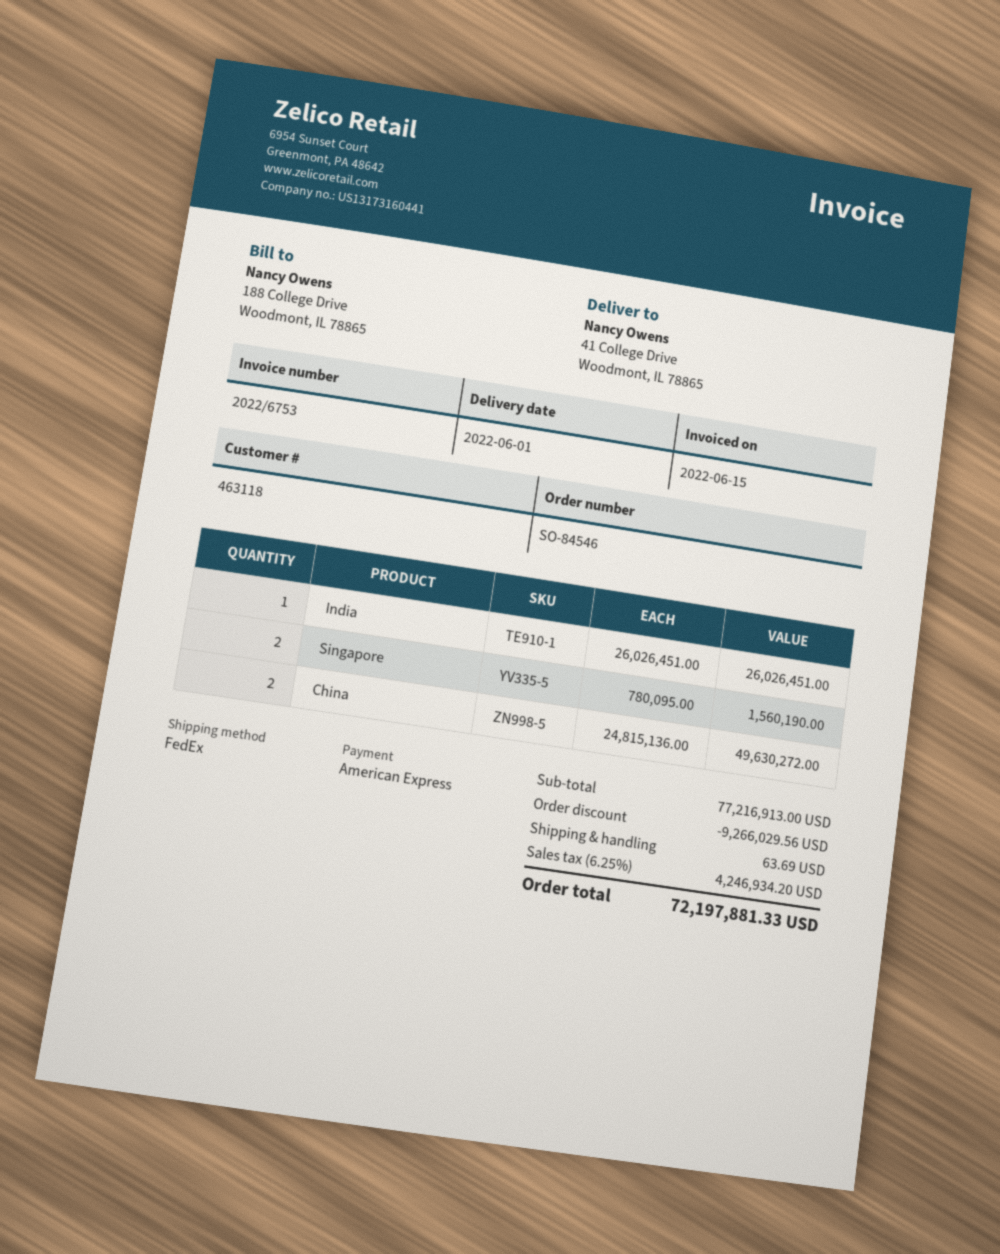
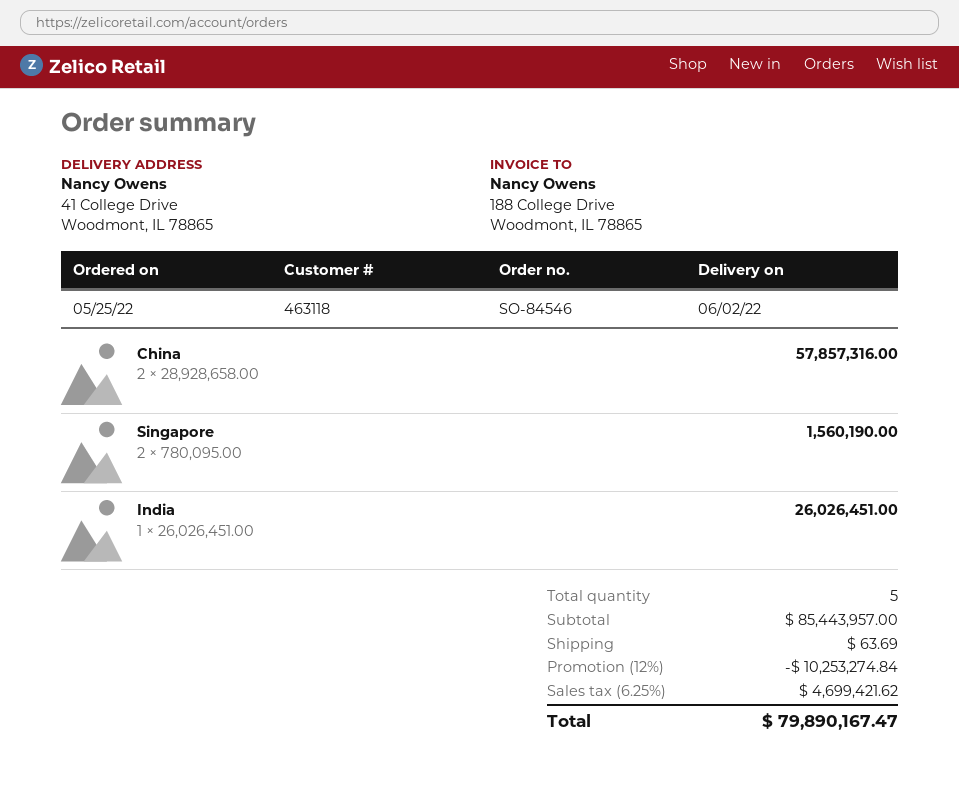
delivery date: 2022-06-01 -> 2022-06-02
China: 2 x 24815136.00 = 49630272.00 -> 2 x 28928658.00 = 57857316.00
subtotal: 77216913.00 -> 85443957.00
discount: 9266029.56 -> 10253274.84
tax: 6.25% = 4246934.20 -> 6.25% = 4699421.62
total: 72197881.33 -> 79890167.47

